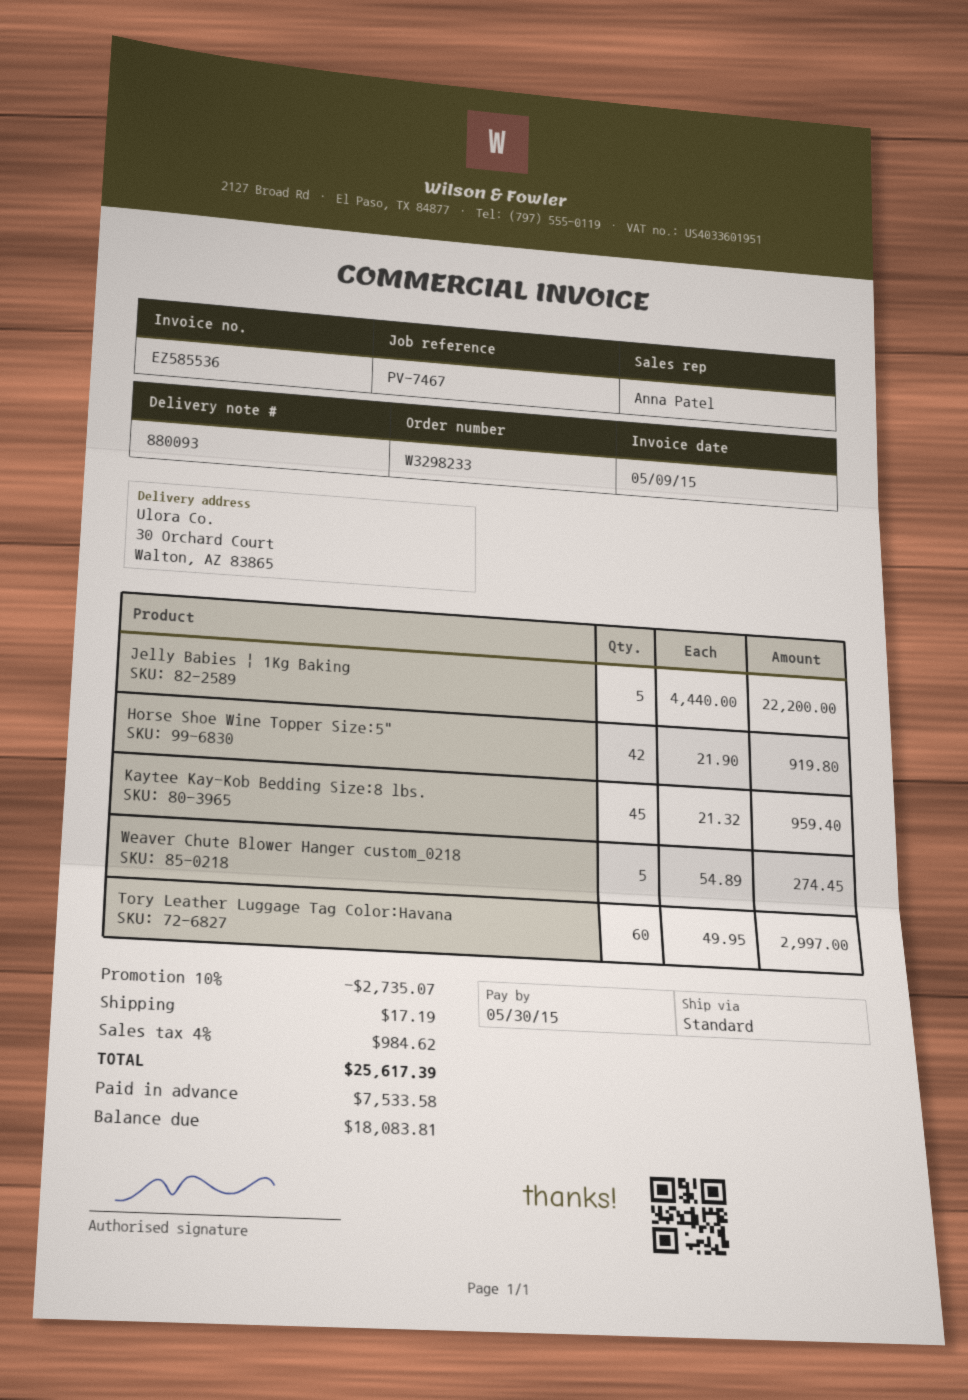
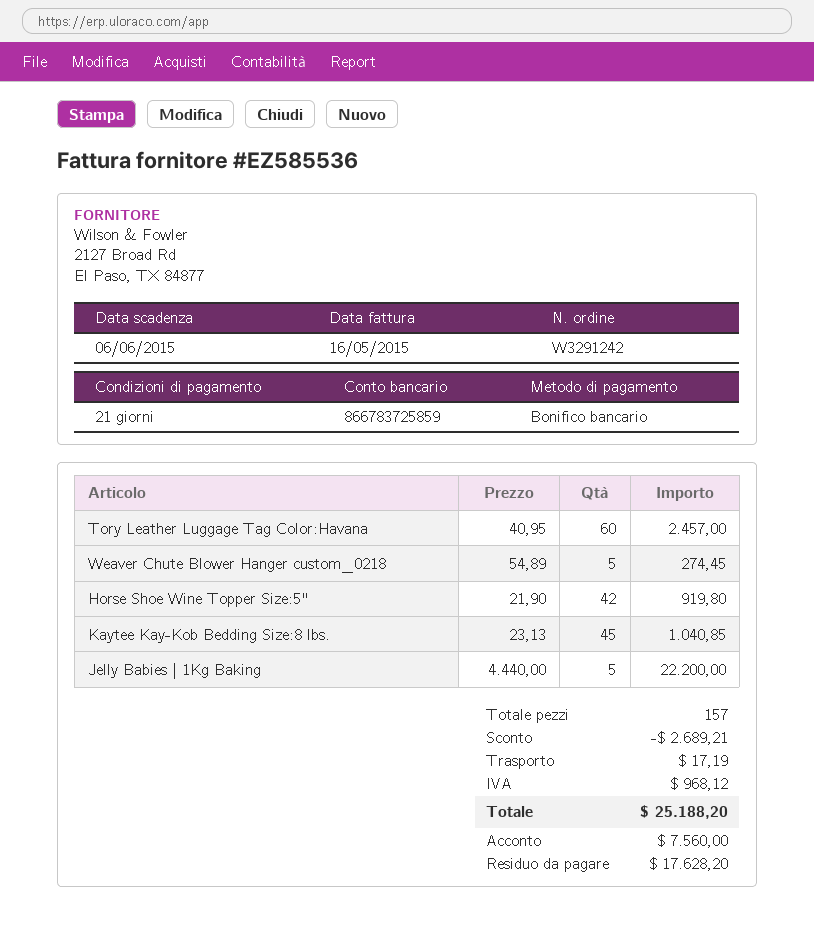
order number: W3298233 -> W3291242
invoice date: 2015-05-09 -> 2015-05-16
due date: 2015-05-30 -> 2015-06-06
Kaytee Kay-Kob Bedding Size:8 lbs.: 45 x 21.32 = 959.40 -> 45 x 23.13 = 1040.85
Tory Leather Luggage Tag Color:Havana: 60 x 49.95 = 2997.00 -> 60 x 40.95 = 2457.00
discount: 2735.07 -> 2689.21
tax: 984.62 -> 968.12
total: 25617.39 -> 25188.20
deposit: 7533.58 -> 7560.00
balance: 18083.81 -> 17628.20

